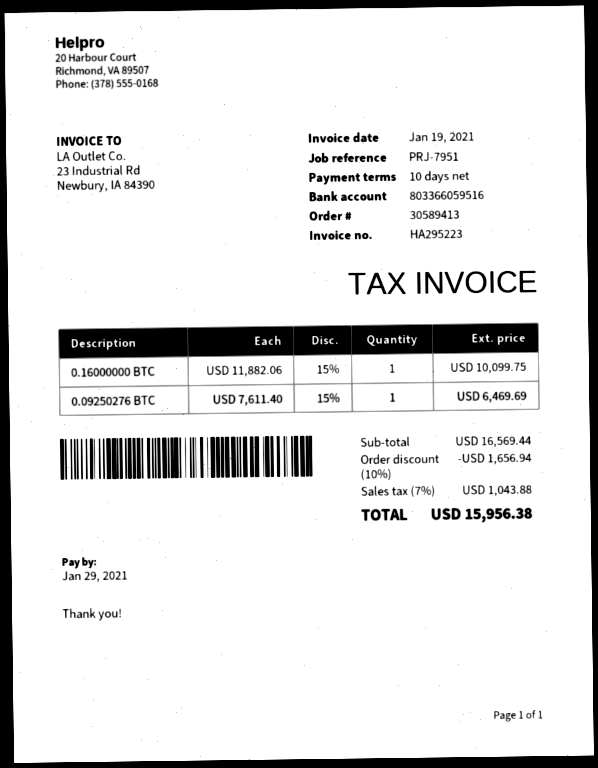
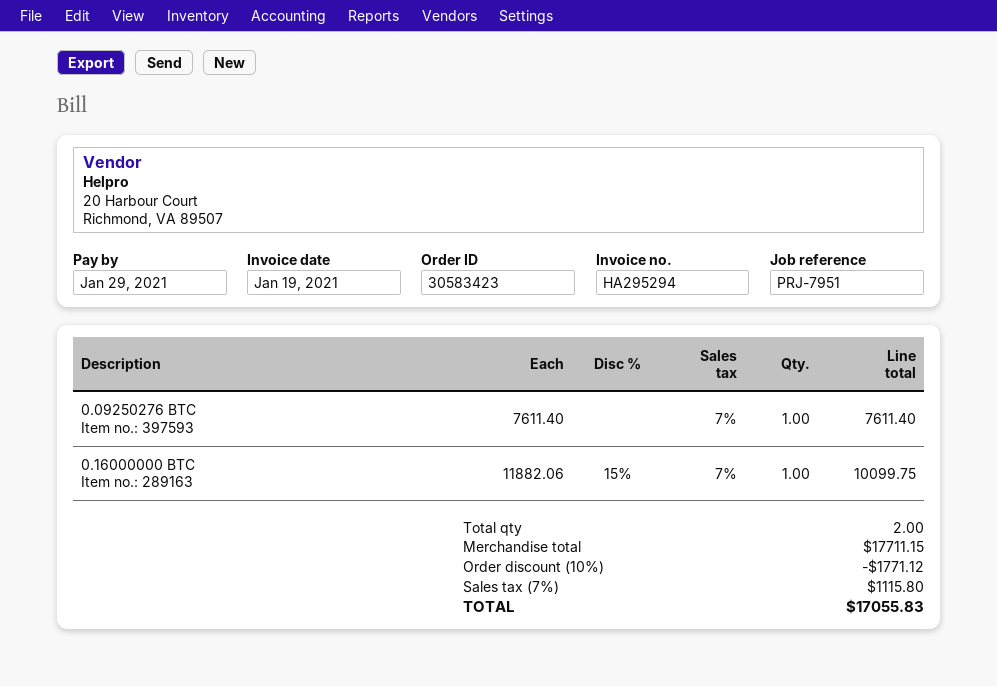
order number: 30589413 -> 30583423
invoice number: HA295223 -> HA295294
0.09250276 BTC: 1 x 7611.40 - 15% = 6469.69 -> 1 x 7611.40 = 7611.40
subtotal: 16569.44 -> 17711.15
discount: 10% = 1656.94 -> 10% = 1771.12
tax: 7% = 1043.88 -> 7% = 1115.80
total: 15956.38 -> 17055.83

